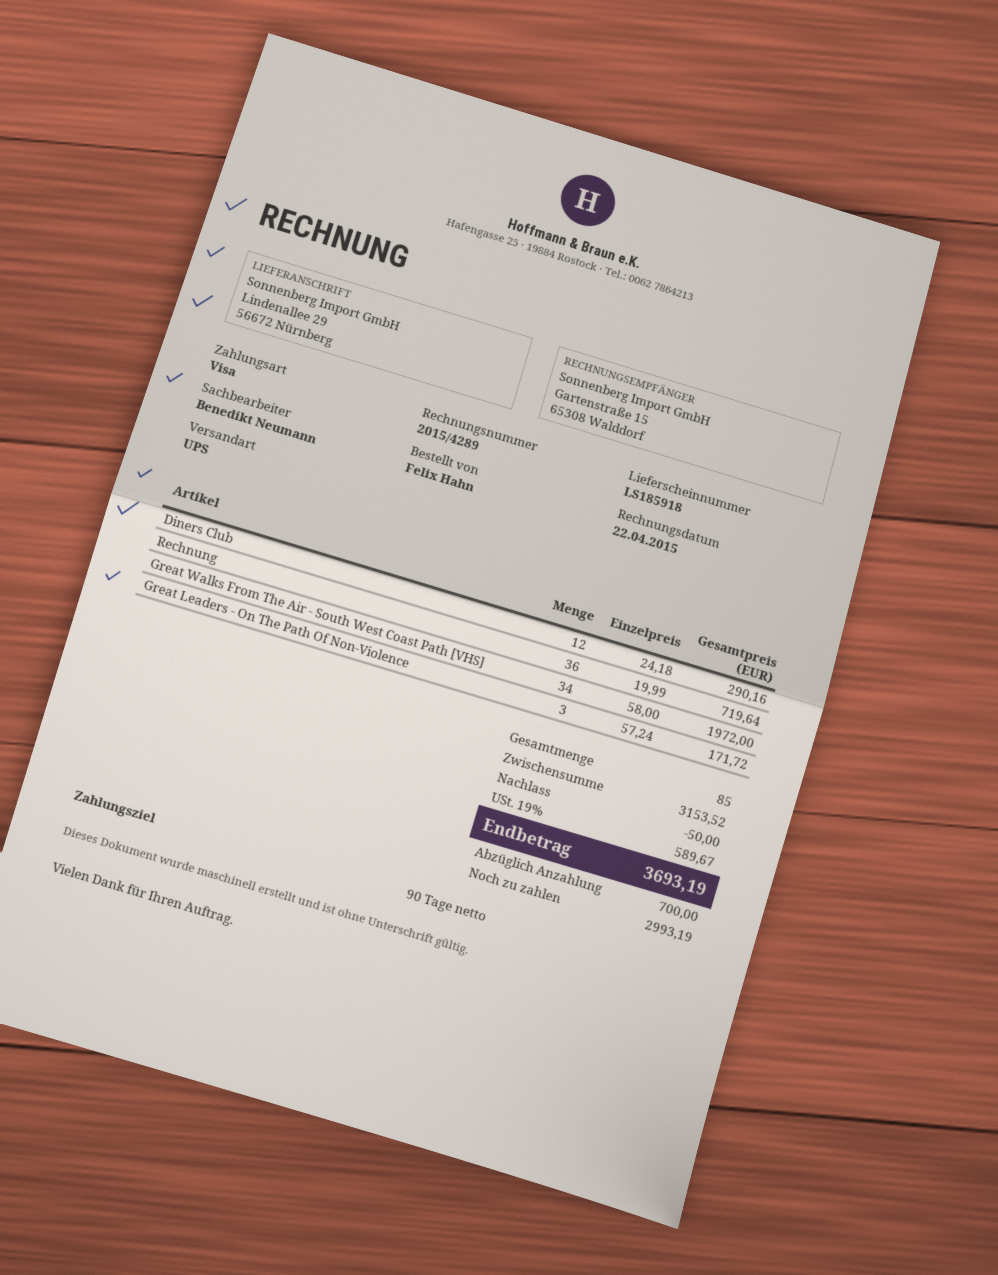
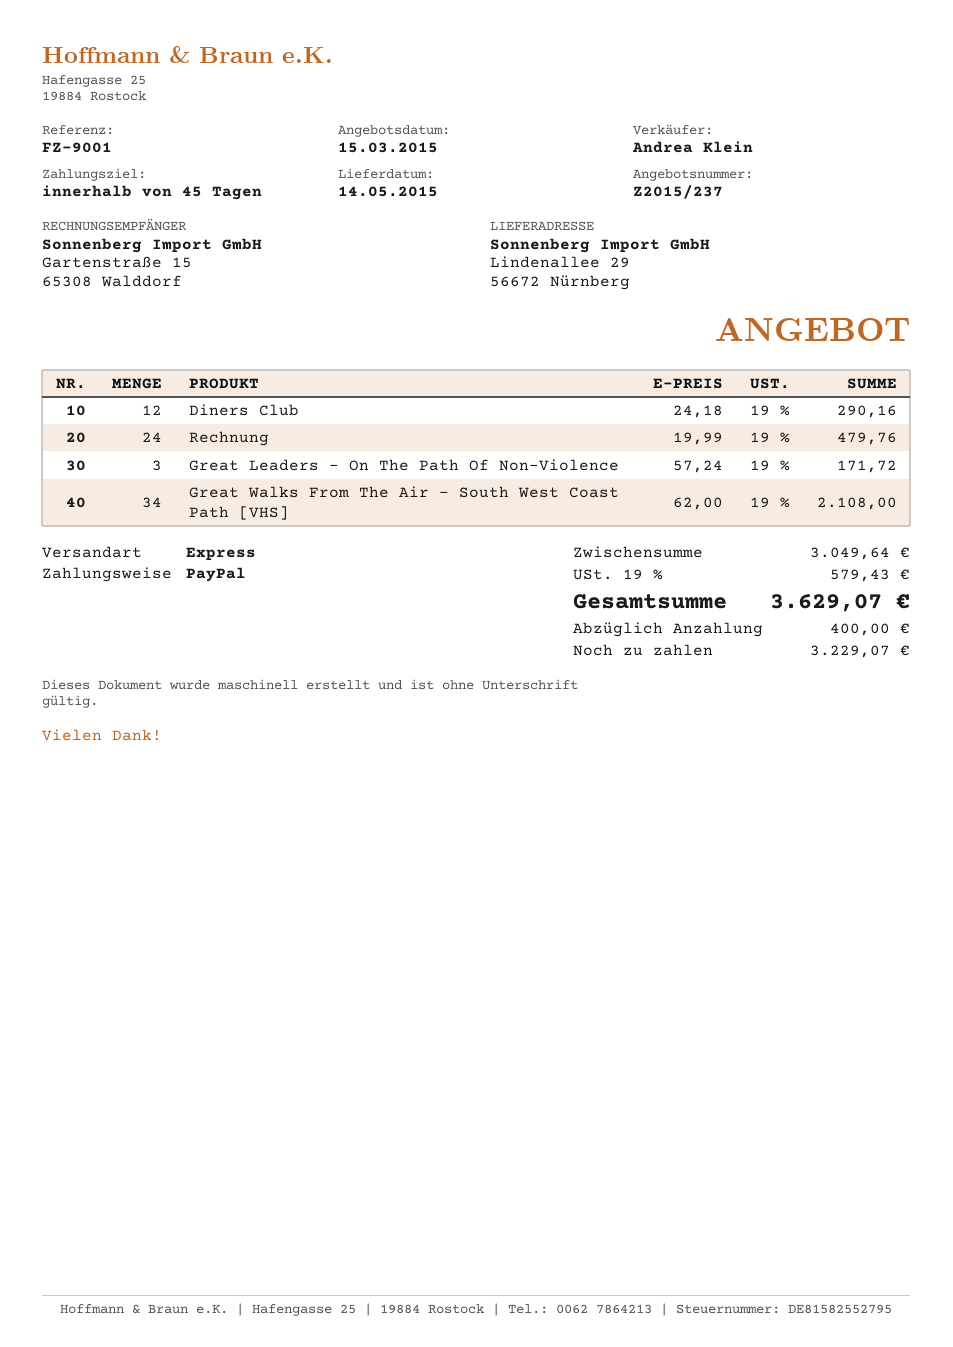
payment terms: 90 days -> 45 days
sales rep: Benedikt Neumann -> Andrea Klein
payment method: Visa -> PayPal
shipping method: UPS -> express
Rechnung: 36 x 19.99 = 719.64 -> 24 x 19.99 = 479.76
Great Walks From The Air - South West Coast Path [VHS]: 34 x 58.00 = 1972.00 -> 34 x 62.00 = 2108.00
subtotal: 3153.52 -> 3049.64
discount: 50.00 -> none
tax: 19% = 589.67 -> 19% = 579.43
total: 3693.19 -> 3629.07
deposit: 700.00 -> 400.00
balance: 2993.19 -> 3229.07

